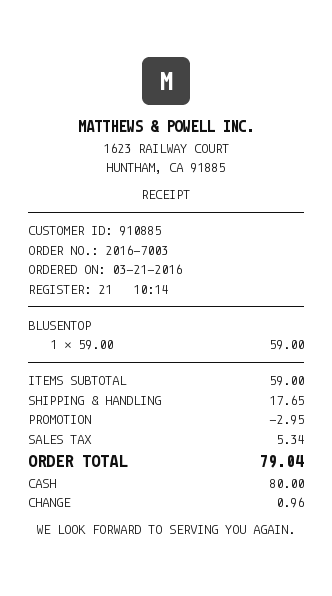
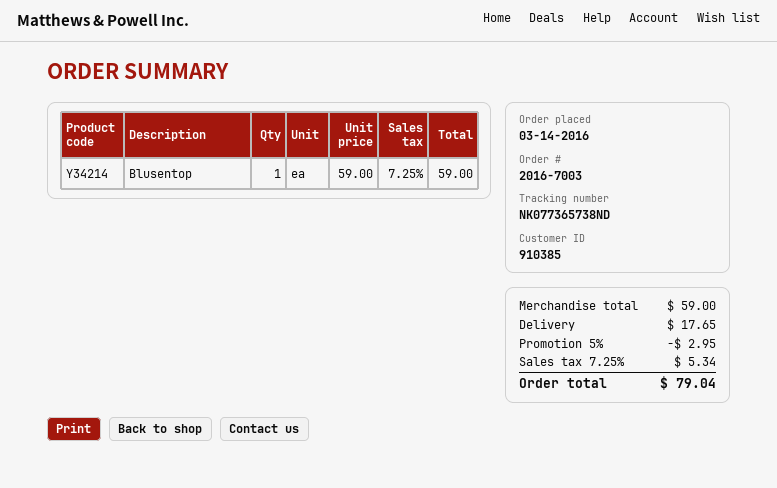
order date: 2016-03-21 -> 2016-03-14
customer number: 910885 -> 910385

